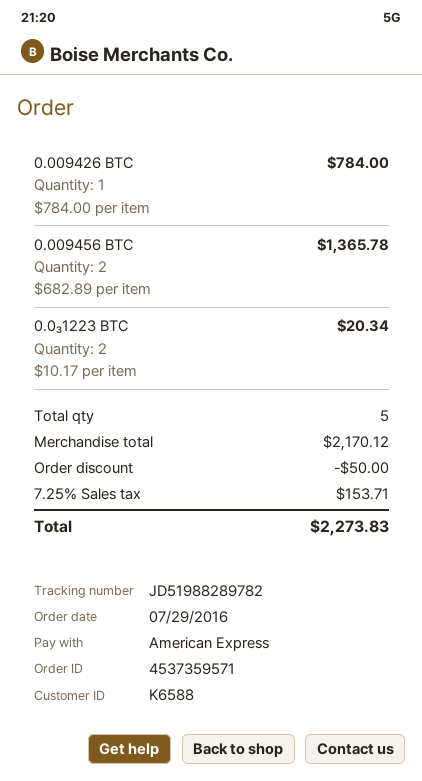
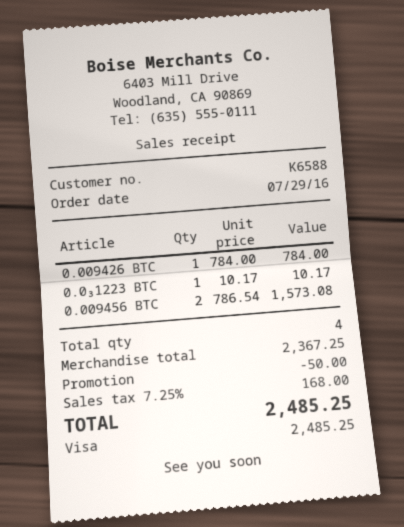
payment method: American Express -> Visa
0.009456 BTC: 2 x 682.89 = 1365.78 -> 2 x 786.54 = 1573.08
0.0₃1223 BTC: 2 x 10.17 = 20.34 -> 1 x 10.17 = 10.17
total quantity: 5 -> 4
subtotal: 2170.12 -> 2367.25
tax: 7.25% = 153.71 -> 7.25% = 168.00
total: 2273.83 -> 2485.25

